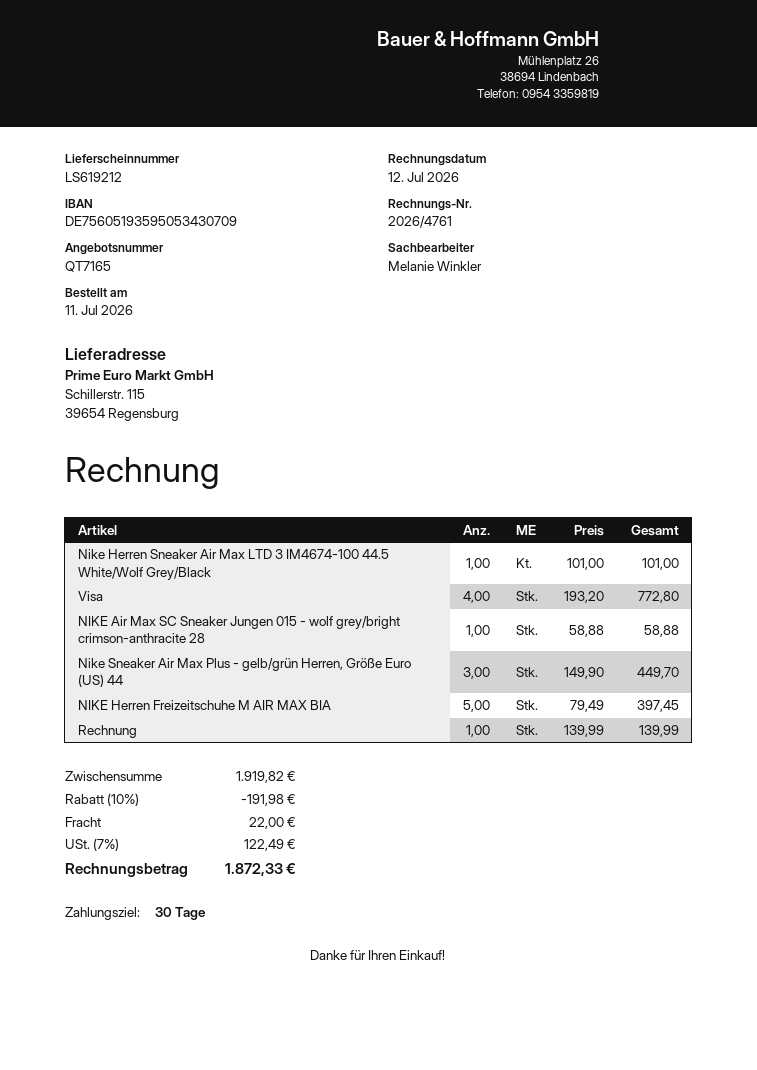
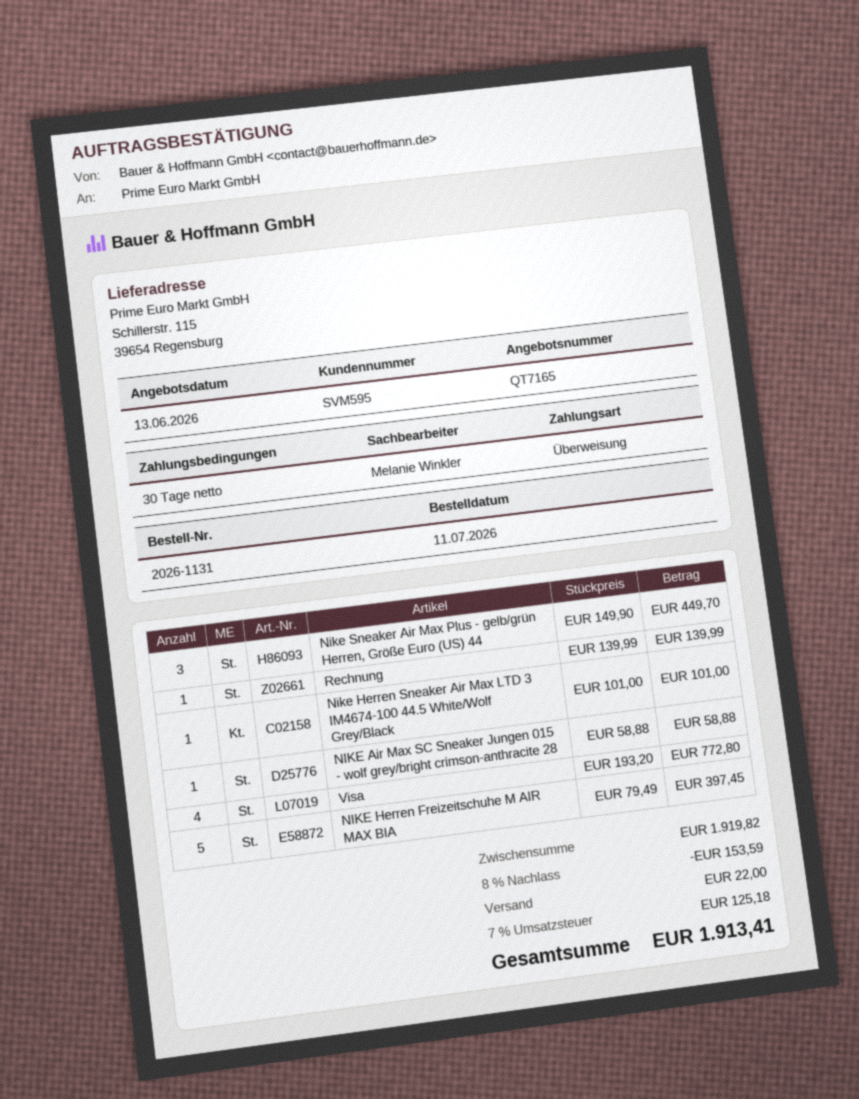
discount: 10% = 191.98 -> 8% = 153.59
tax: 7% = 122.49 -> 7% = 125.18
total: 1872.33 -> 1913.41

